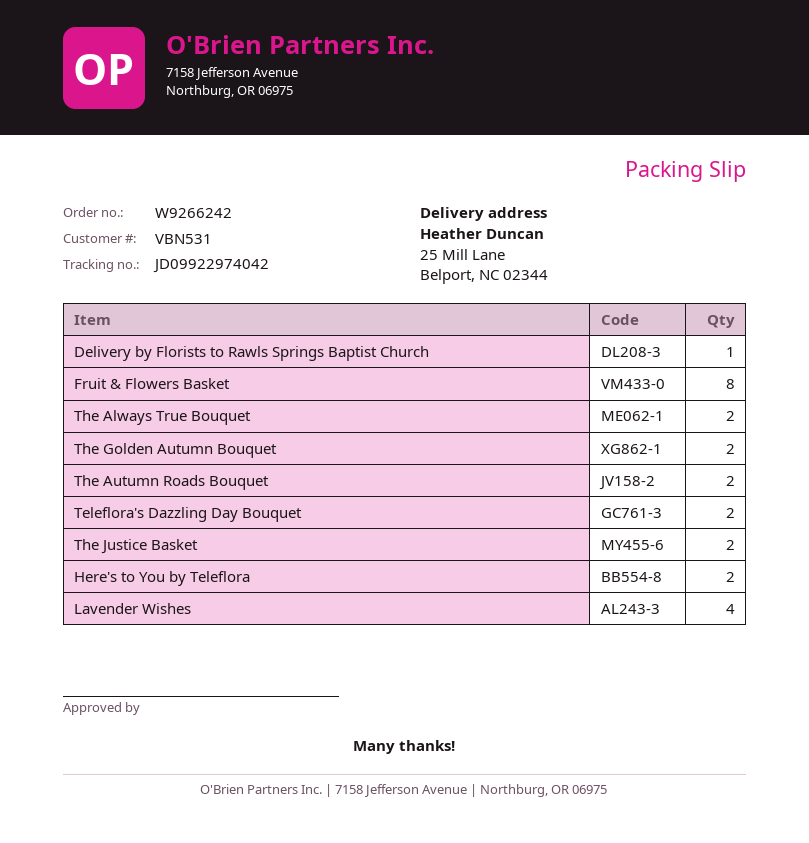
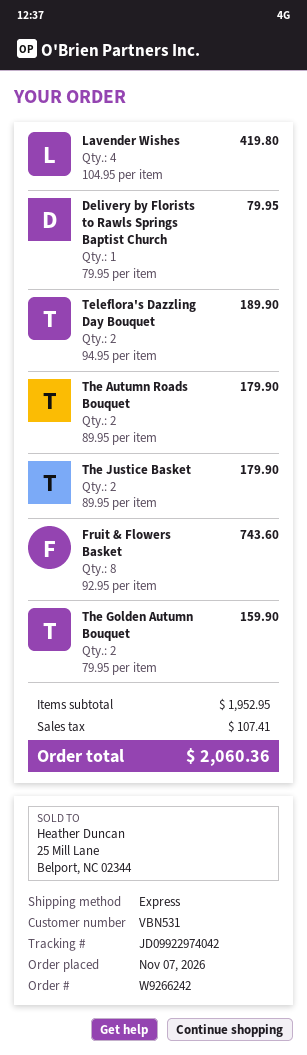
The Always True Bouquet: 2 -> none
Here's to You by Teleflora: 2 -> none

